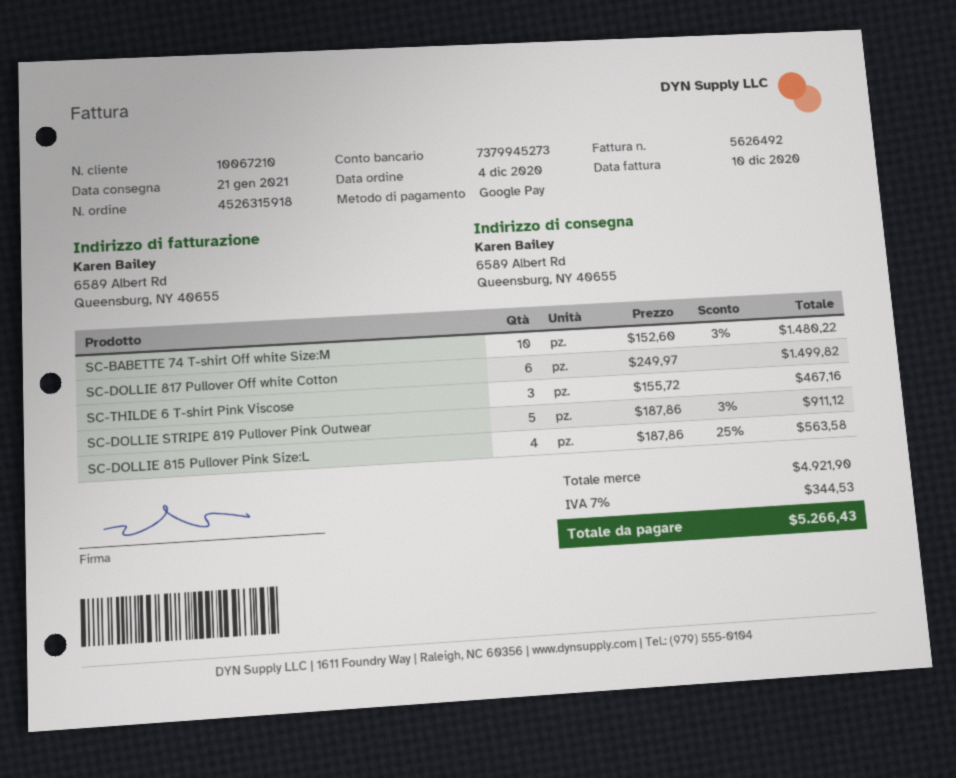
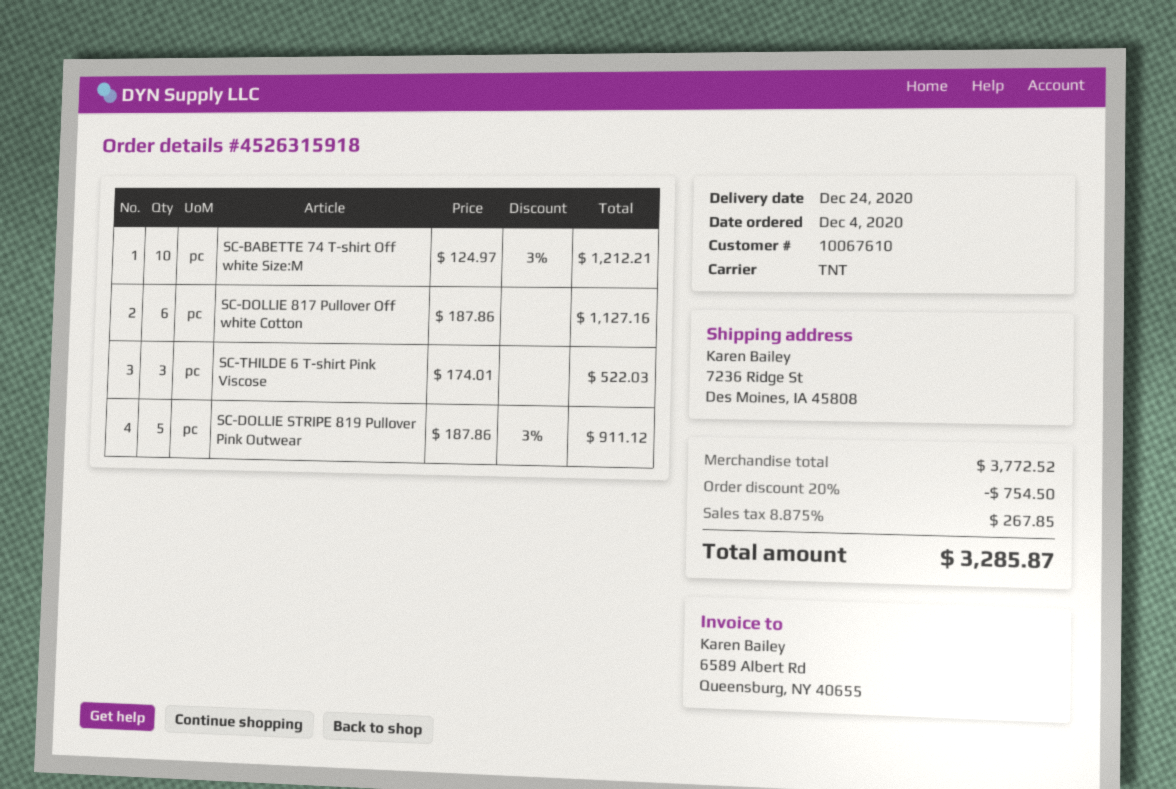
delivery date: 2021-01-21 -> 2020-12-24
customer number: 10067210 -> 10067610
ship to: 6589 Albert Rd, Queensburg, NY 40655 -> 7236 Ridge St, Des Moines, IA 45808
SC-BABETTE 74 T-shirt Off white Size:M: 10 x 152.60 - 3% = 1480.22 -> 10 x 124.97 - 3% = 1212.21
SC-DOLLIE 817 Pullover Off white Cotton: 6 x 249.97 = 1499.82 -> 6 x 187.86 = 1127.16
SC-THILDE 6 T-shirt Pink Viscose: 3 x 155.72 = 467.16 -> 3 x 174.01 = 522.03
SC-DOLLIE 815 Pullover Pink Size:L: 4 x 187.86 - 25% = 563.58 -> none
subtotal: 4921.90 -> 3772.52
discount: none -> 20% = 754.50
tax: 7% = 344.53 -> 8.875% = 267.85
total: 5266.43 -> 3285.87

